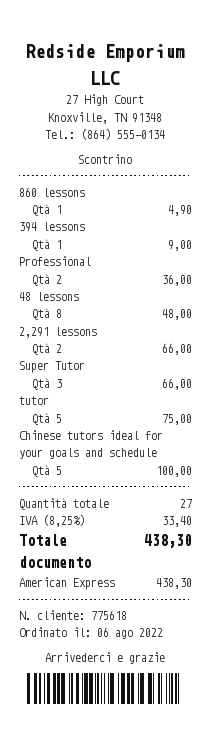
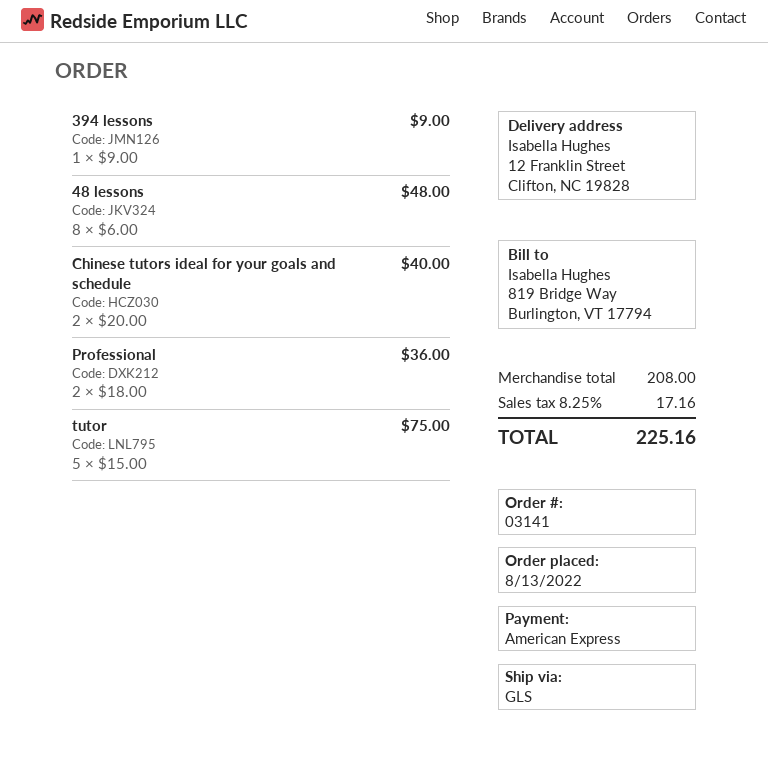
order date: 2022-08-06 -> 2022-08-13
860 lessons: 1 for 4.90 -> none
2,291 lessons: 2 for 66.00 -> none
Super Tutor: 3 for 66.00 -> none
Chinese tutors ideal for your goals and schedule: 5 for 100.00 -> 2 for 40.00
tax: 8.25% = 33.40 -> 8.25% = 17.16
total: 438.30 -> 225.16

